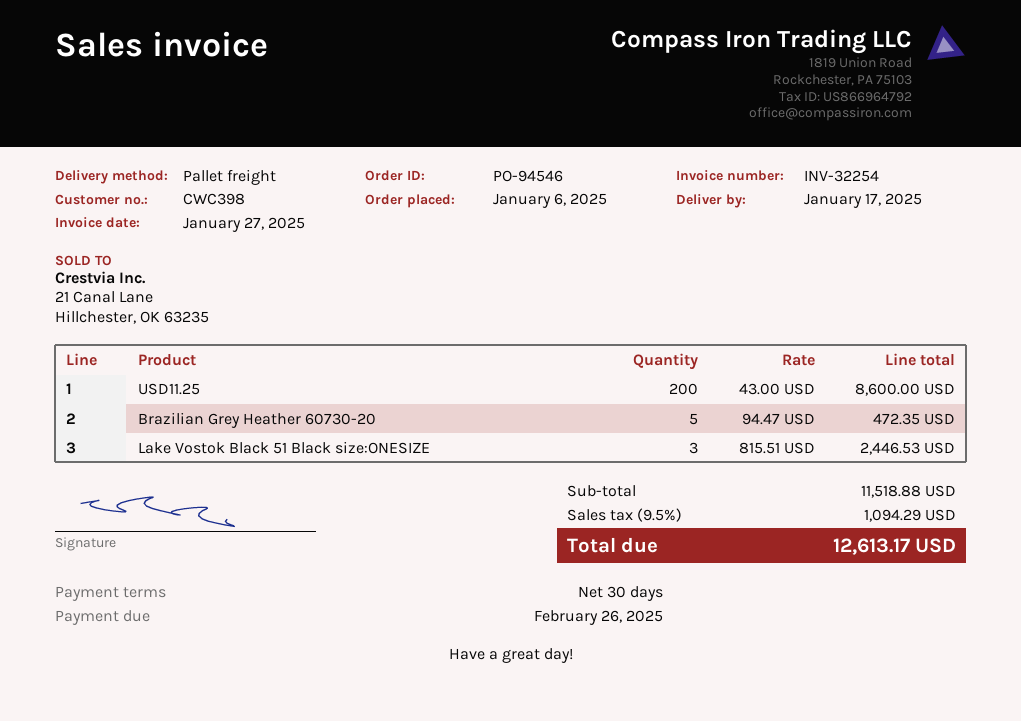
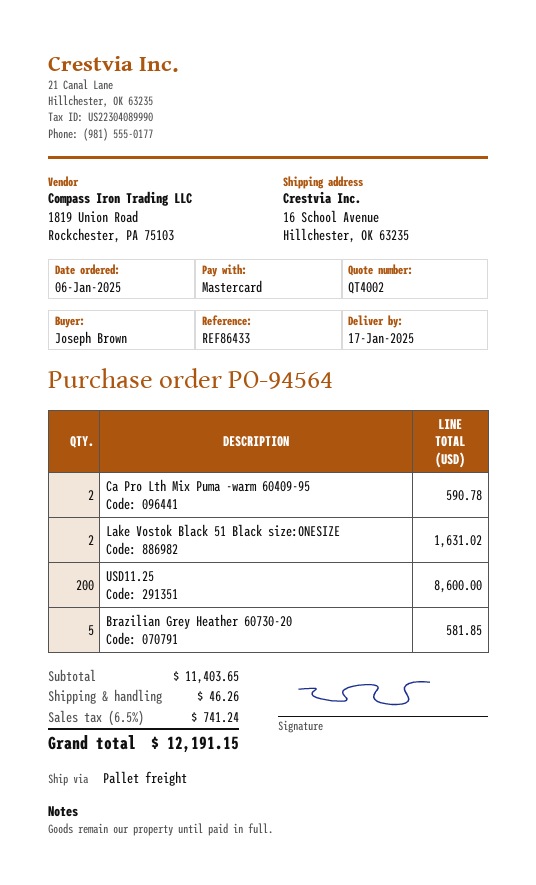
order number: PO-94546 -> PO-94564
Brazilian Grey Heather 60730-20: 5 for 472.35 -> 5 for 581.85
Lake Vostok Black 51 Black size:ONESIZE: 3 for 2446.53 -> 2 for 1631.02
Ca Pro Lth Mix Puma -warm 60409-95: none -> 2 for 590.78
subtotal: 11518.88 -> 11403.65
shipping: none -> 46.26
tax: 9.5% = 1094.29 -> 6.5% = 741.24
total: 12613.17 -> 12191.15

